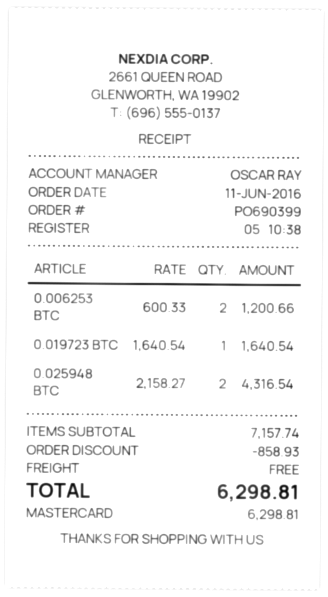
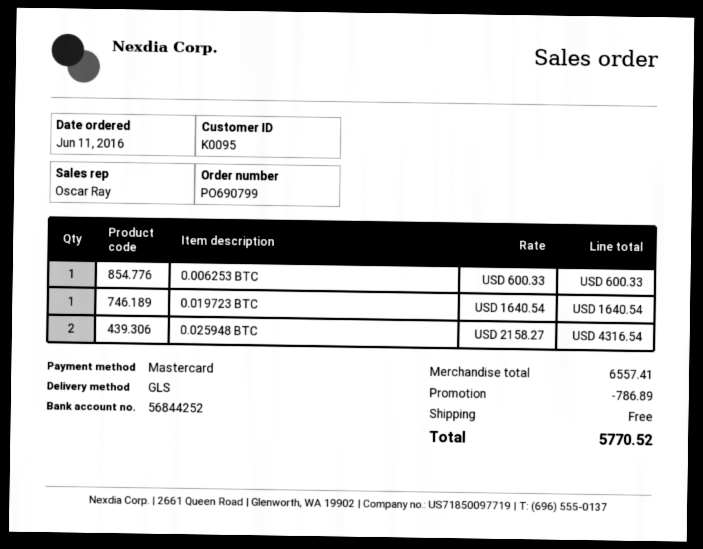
order number: PO690399 -> PO690799
0.006253 BTC: 2 x 600.33 = 1200.66 -> 1 x 600.33 = 600.33
subtotal: 7157.74 -> 6557.41
discount: 858.93 -> 786.89
total: 6298.81 -> 5770.52

